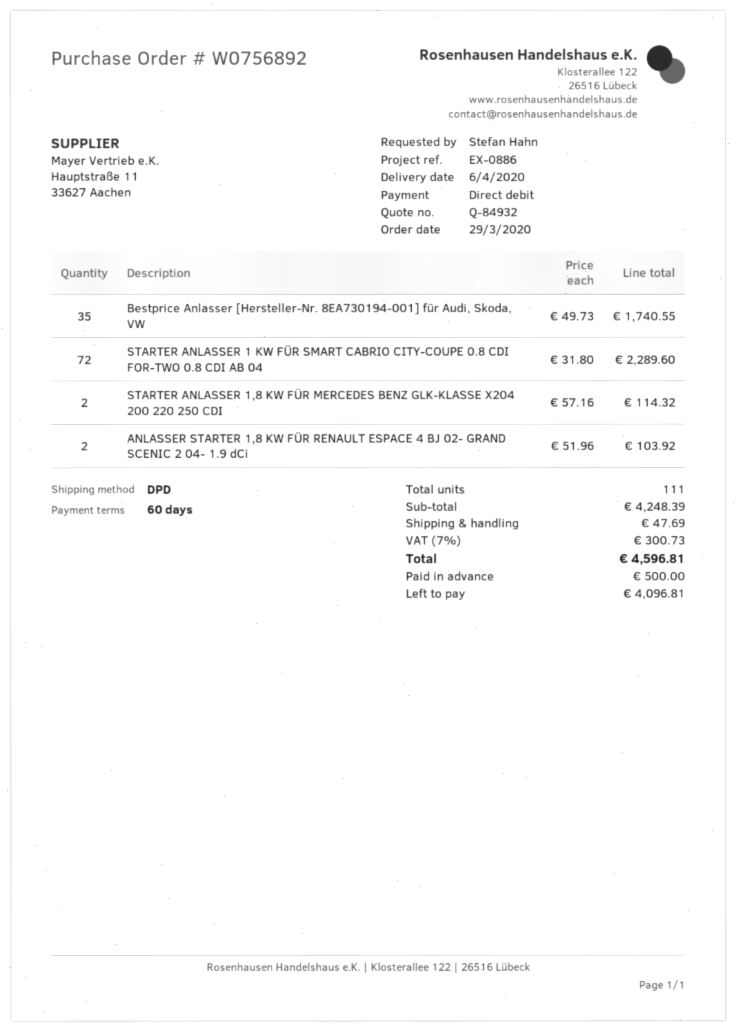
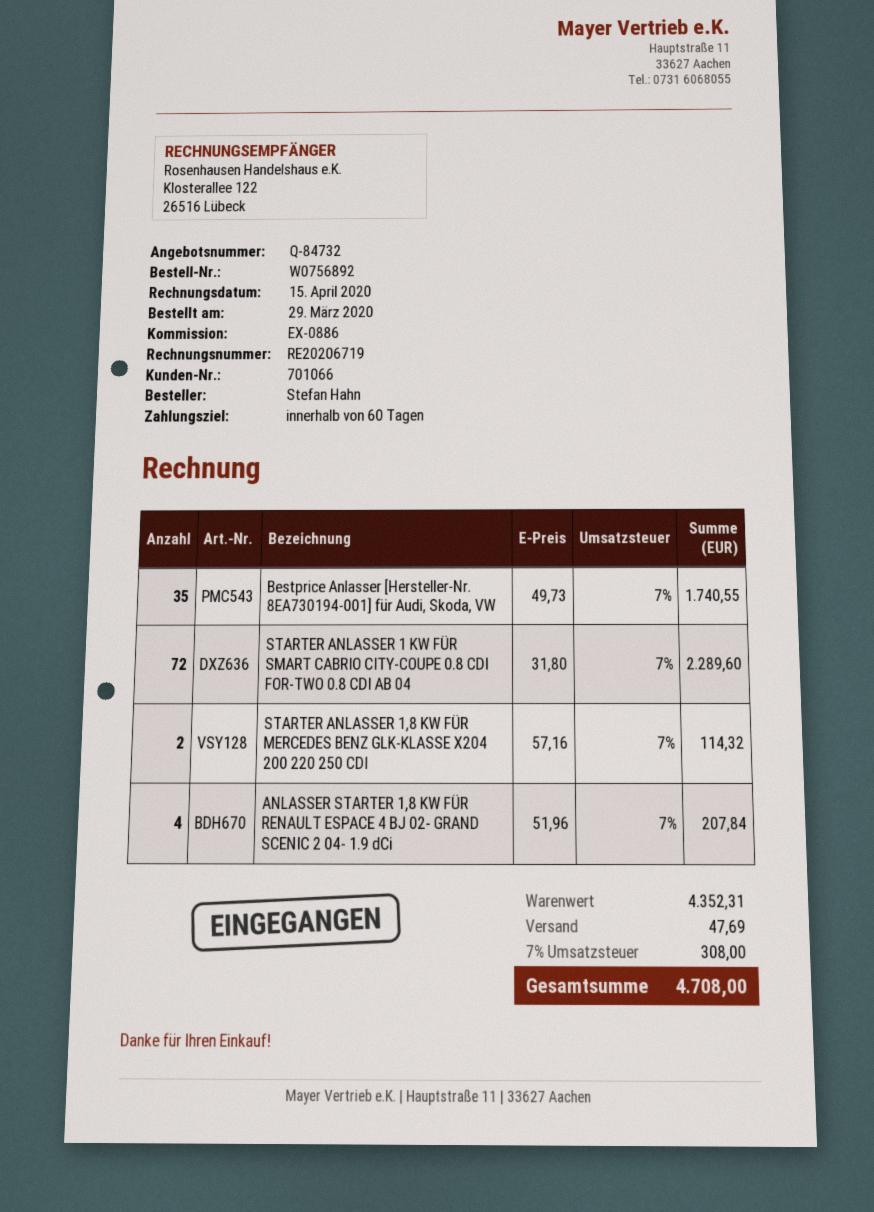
quote number: Q-84932 -> Q-84732
ANLASSER STARTER 1,8 KW FÜR RENAULT ESPACE 4 BJ 02- GRAND SCENIC 2 04- 1.9 dCi: 2 x 51.96 = 103.92 -> 4 x 51.96 = 207.84
subtotal: 4248.39 -> 4352.31
tax: 7% = 300.73 -> 7% = 308.00
total: 4596.81 -> 4708.00

